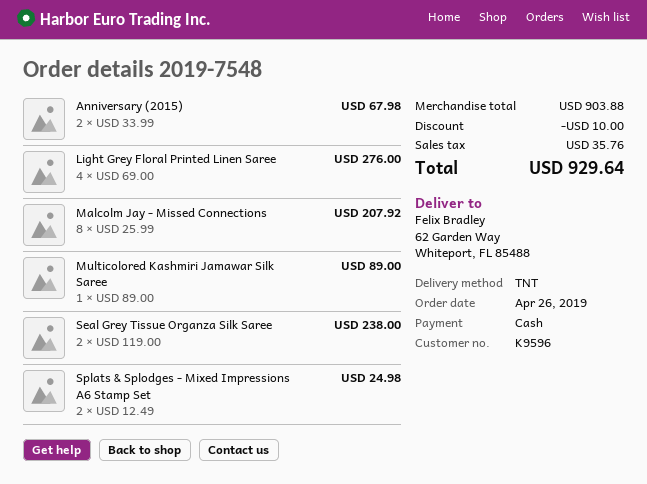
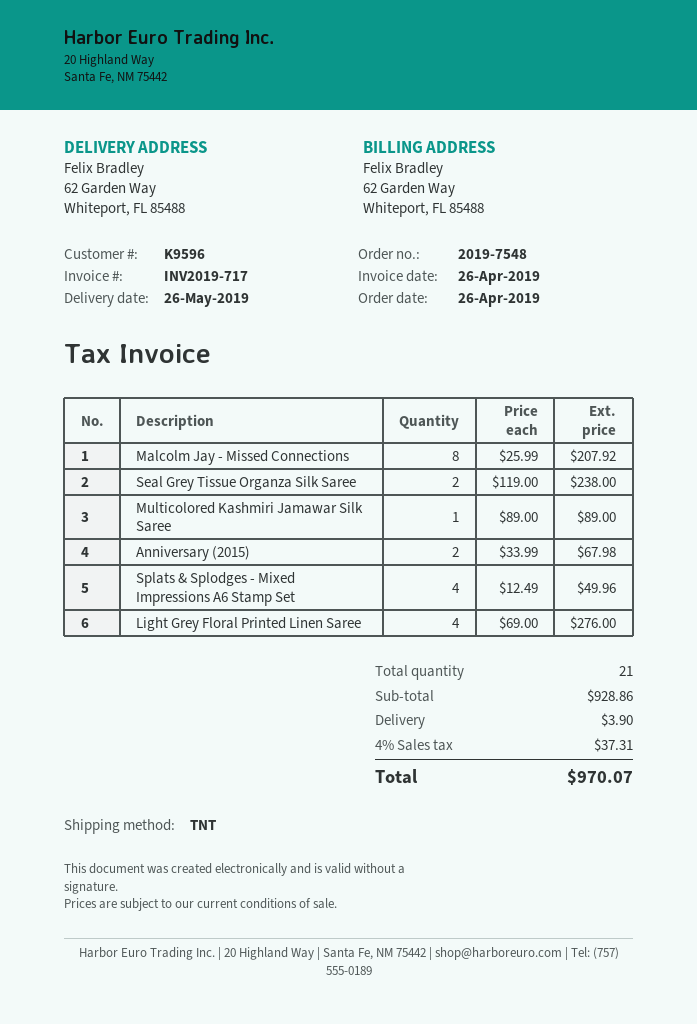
Splats & Splodges - Mixed Impressions A6 Stamp Set: 2 x 12.49 = 24.98 -> 4 x 12.49 = 49.96
subtotal: 903.88 -> 928.86
discount: 10.00 -> none
shipping: none -> 3.90
tax: 35.76 -> 37.31
total: 929.64 -> 970.07

